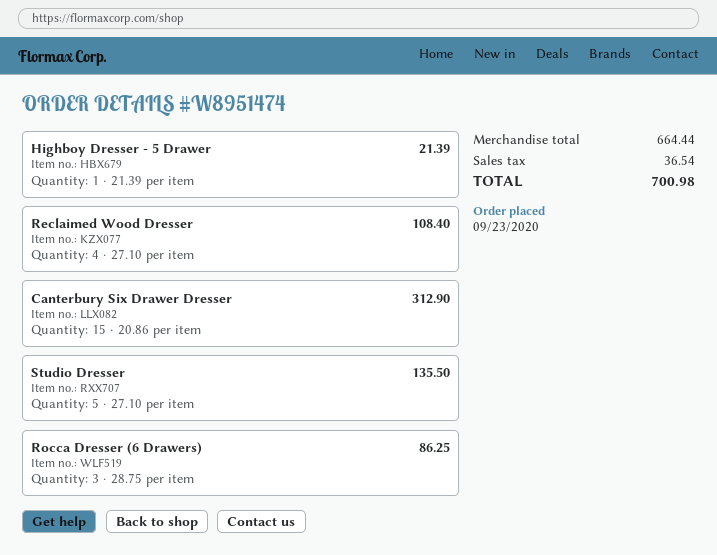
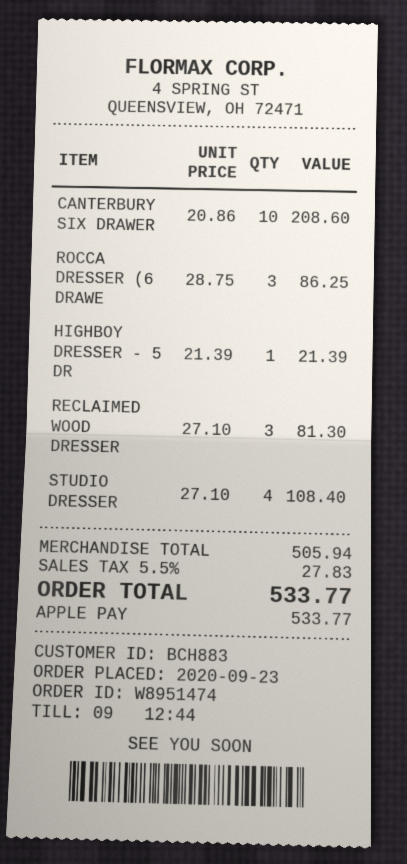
Reclaimed Wood Dresser: 4 x 27.10 = 108.40 -> 3 x 27.10 = 81.30
Canterbury Six Drawer Dresser: 15 x 20.86 = 312.90 -> 10 x 20.86 = 208.60
Studio Dresser: 5 x 27.10 = 135.50 -> 4 x 27.10 = 108.40
subtotal: 664.44 -> 505.94
tax: 36.54 -> 27.83
total: 700.98 -> 533.77

